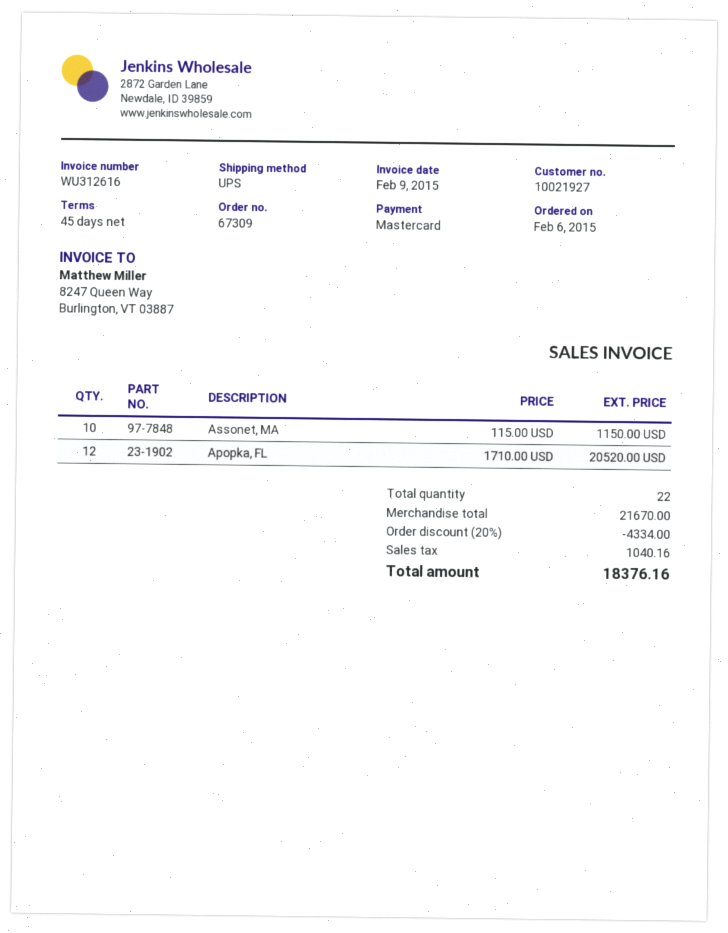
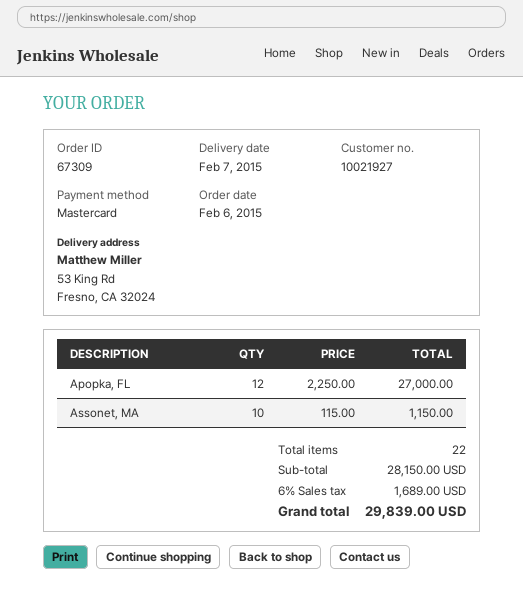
Apopka, FL: 12 x 1710.00 = 20520.00 -> 12 x 2250.00 = 27000.00
subtotal: 21670.00 -> 28150.00
discount: 20% = 4334.00 -> none
tax: 1040.16 -> 1689.00
total: 18376.16 -> 29839.00

